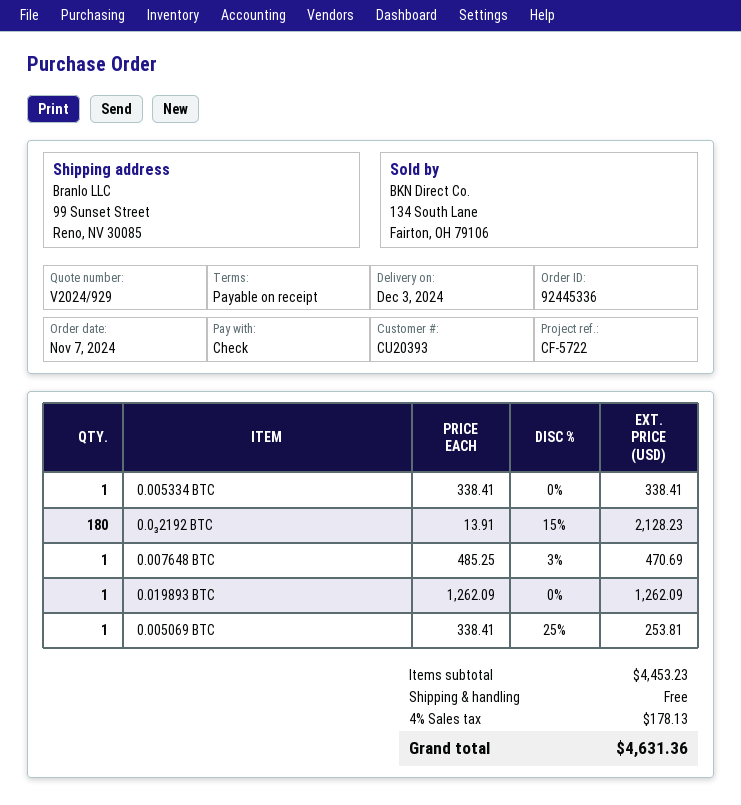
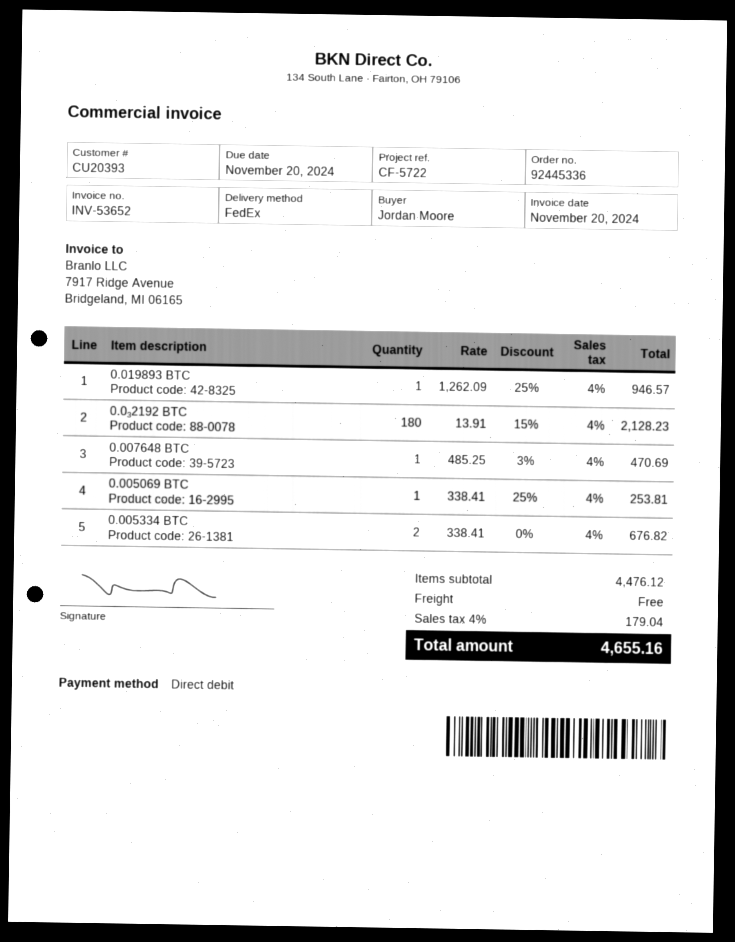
payment method: cheque -> direct debit
0.005334 BTC: 1 x 338.41 = 338.41 -> 2 x 338.41 = 676.82
0.019893 BTC: 1 x 1262.09 = 1262.09 -> 1 x 1262.09 - 25% = 946.57
subtotal: 4453.23 -> 4476.12
tax: 4% = 178.13 -> 4% = 179.04
total: 4631.36 -> 4655.16

